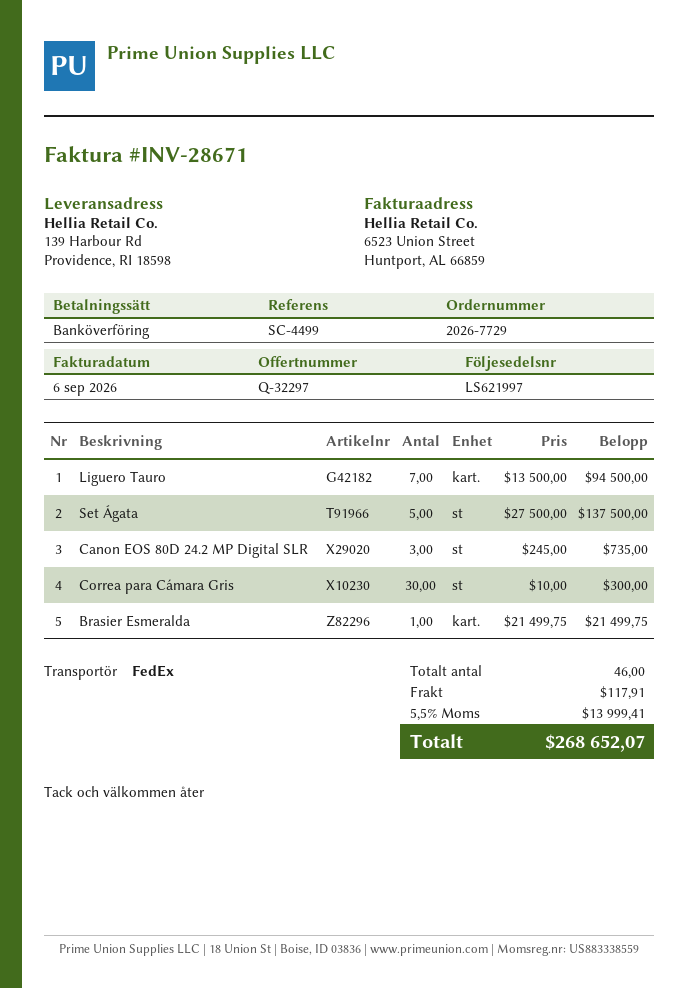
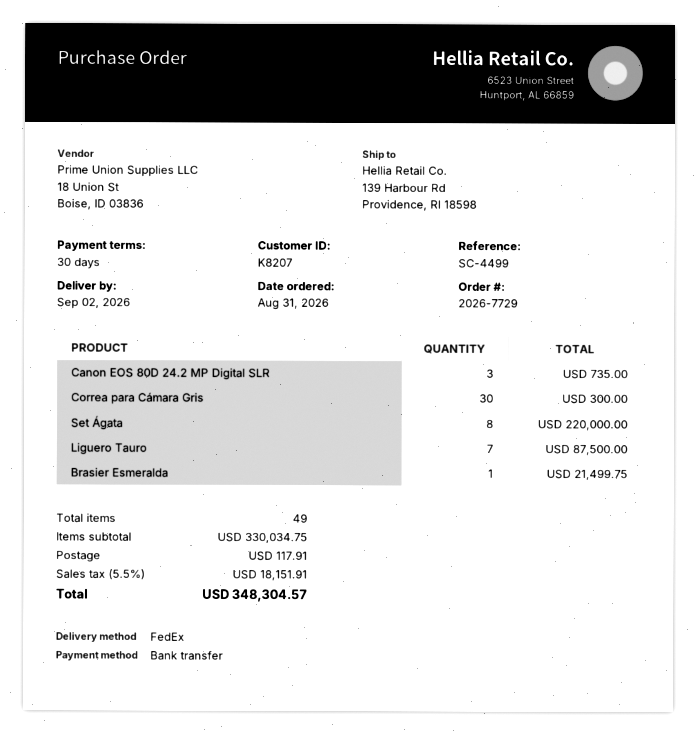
Liguero Tauro: 7 for 94500.00 -> 7 for 87500.00
Set Ágata: 5 for 137500.00 -> 8 for 220000.00
total quantity: 46 -> 49
tax: 5.5% = 13999.41 -> 5.5% = 18151.91
total: 268652.07 -> 348304.57

